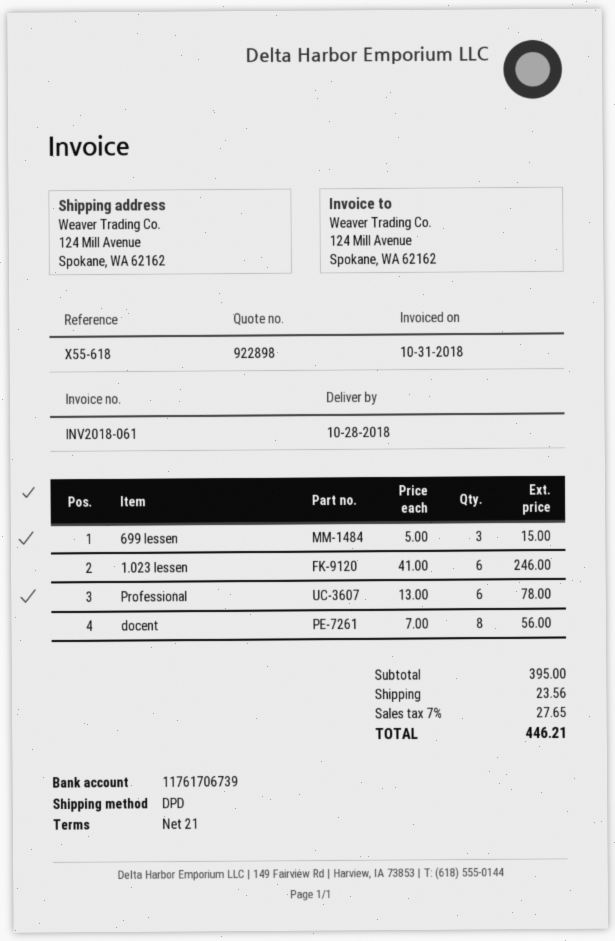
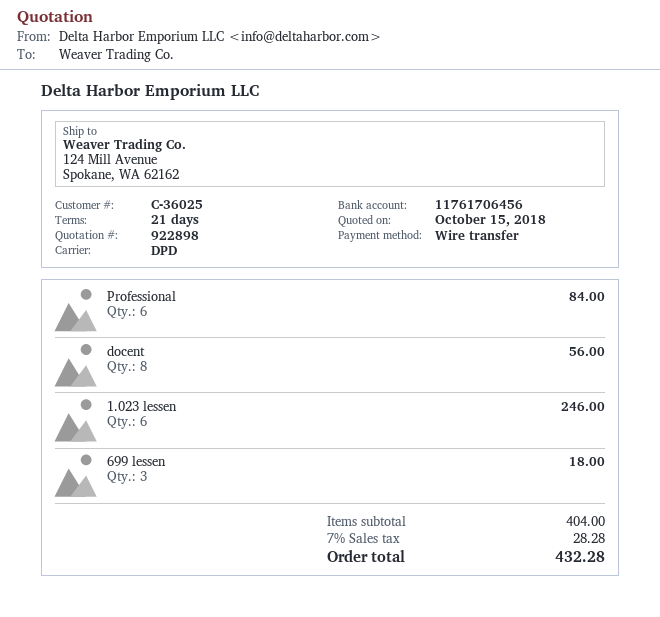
bank account: 11761706739 -> 11761706456
699 lessen: 3 for 15.00 -> 3 for 18.00
Professional: 6 for 78.00 -> 6 for 84.00
subtotal: 395.00 -> 404.00
shipping: 23.56 -> none
tax: 7% = 27.65 -> 7% = 28.28
total: 446.21 -> 432.28

